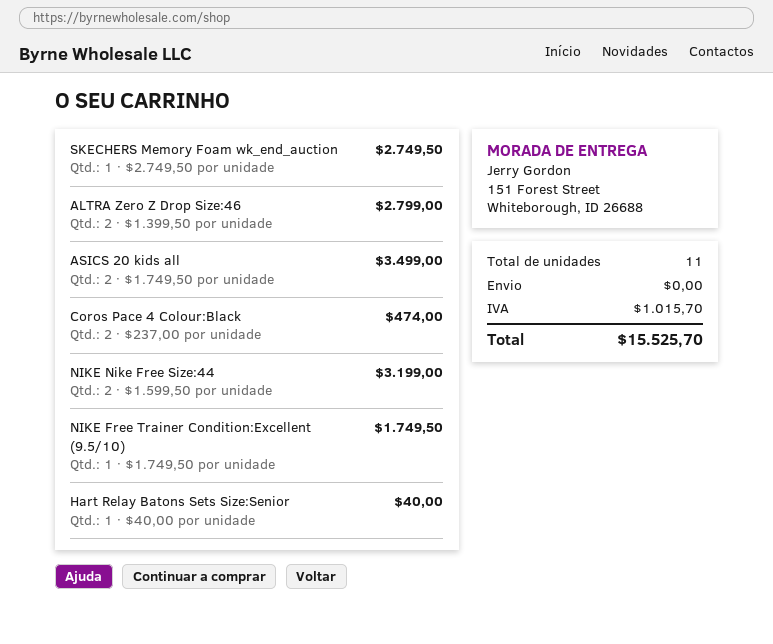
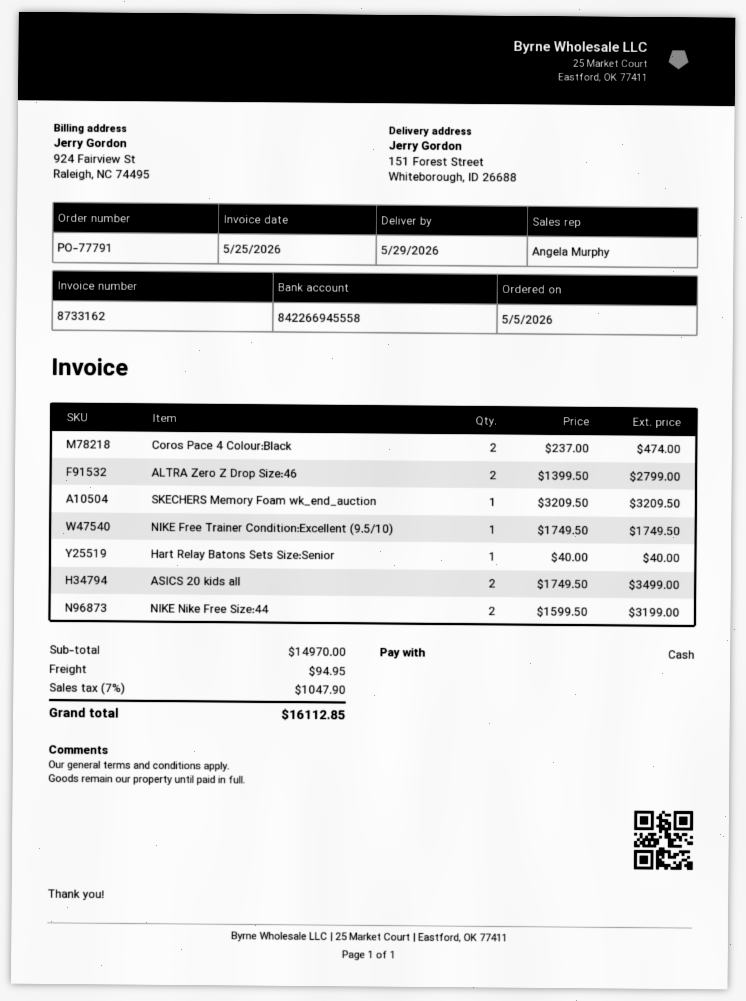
SKECHERS Memory Foam wk_end_auction: 1 x 2749.50 = 2749.50 -> 1 x 3209.50 = 3209.50
shipping: 0.00 -> 94.95
tax: 1015.70 -> 1047.90
total: 15525.70 -> 16112.85

